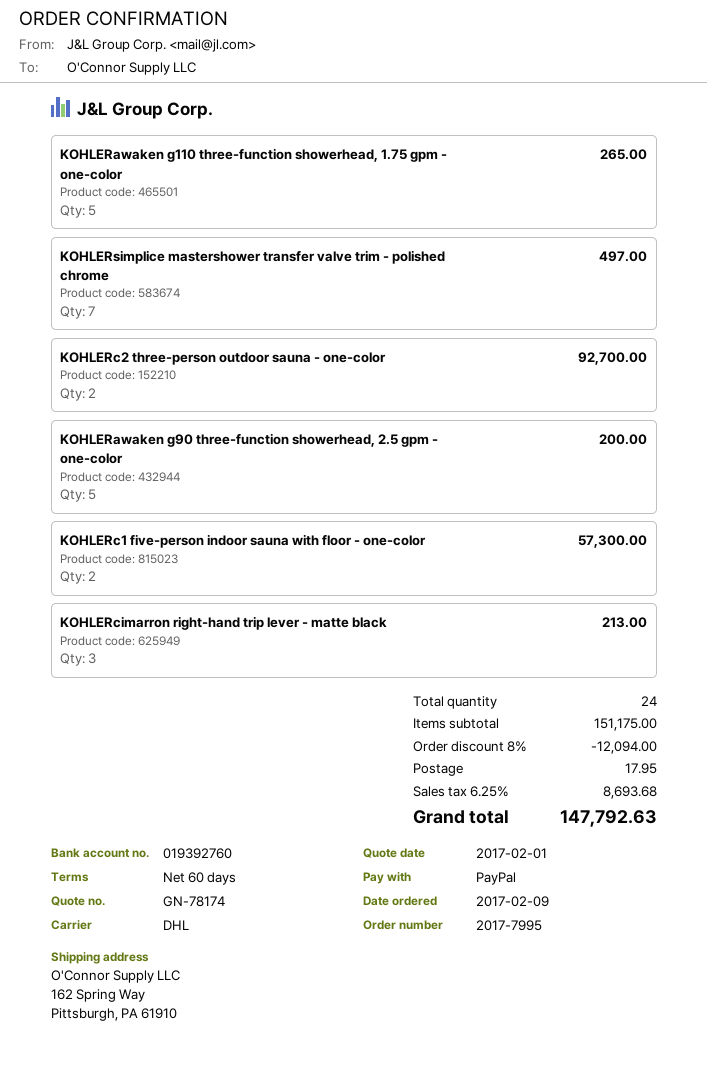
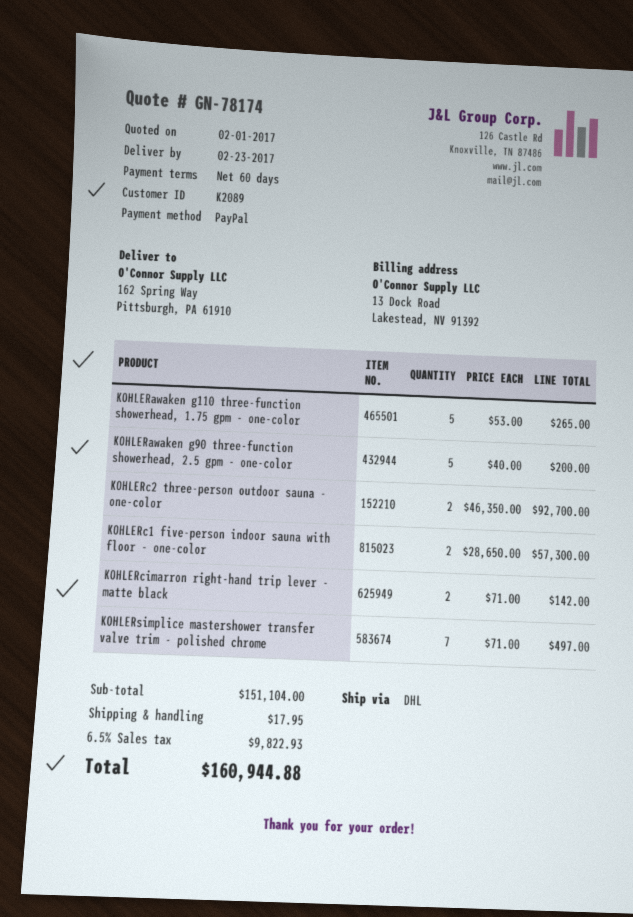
KOHLERcimarron right-hand trip lever - matte black: 3 for 213.00 -> 2 for 142.00
subtotal: 151175.00 -> 151104.00
discount: 8% = 12094.00 -> none
tax: 6.25% = 8693.68 -> 6.5% = 9822.93
total: 147792.63 -> 160944.88

